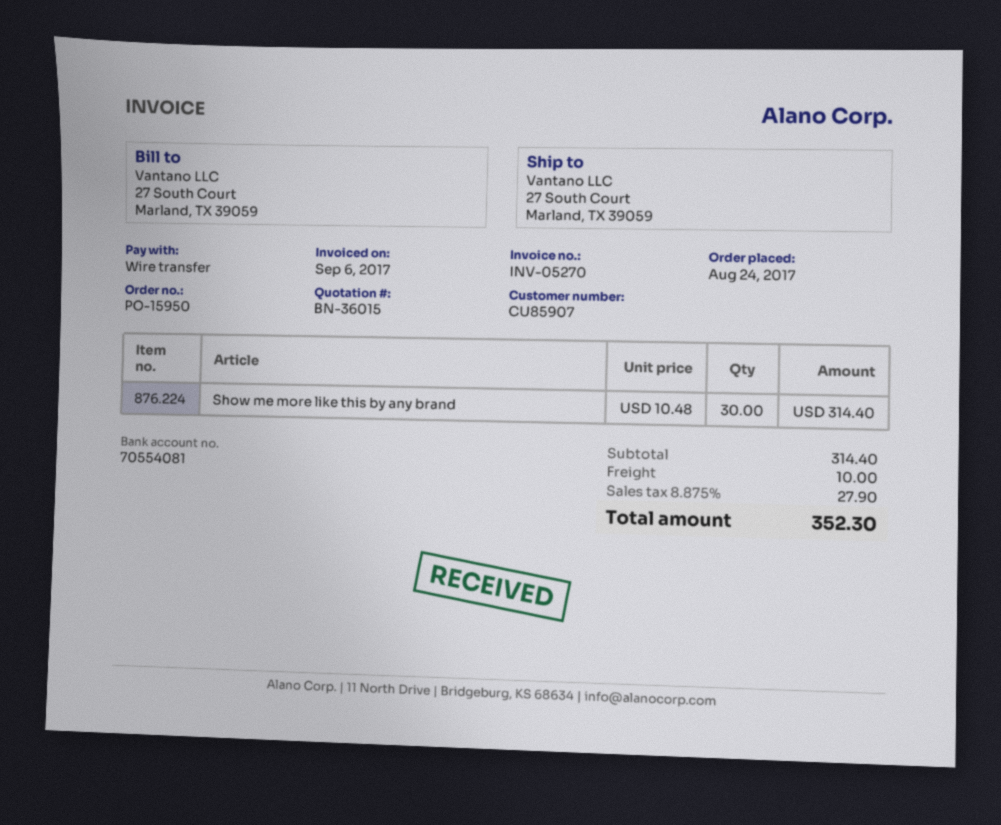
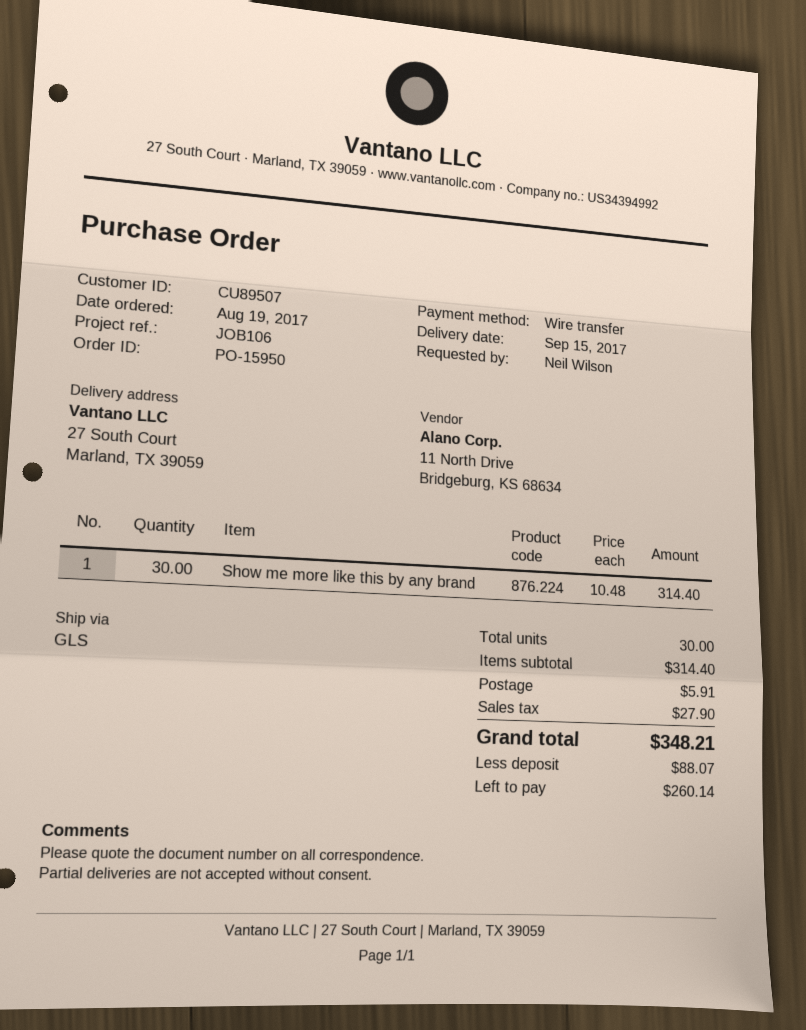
order date: 2017-08-24 -> 2017-08-19
customer number: CU85907 -> CU89507
shipping: 10.00 -> 5.91
total: 352.30 -> 348.21

